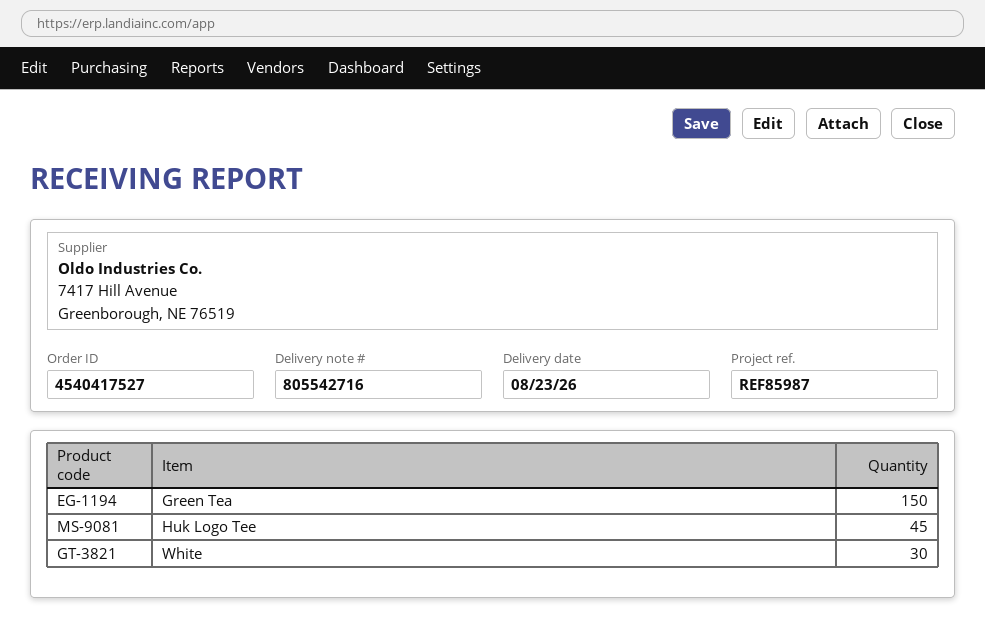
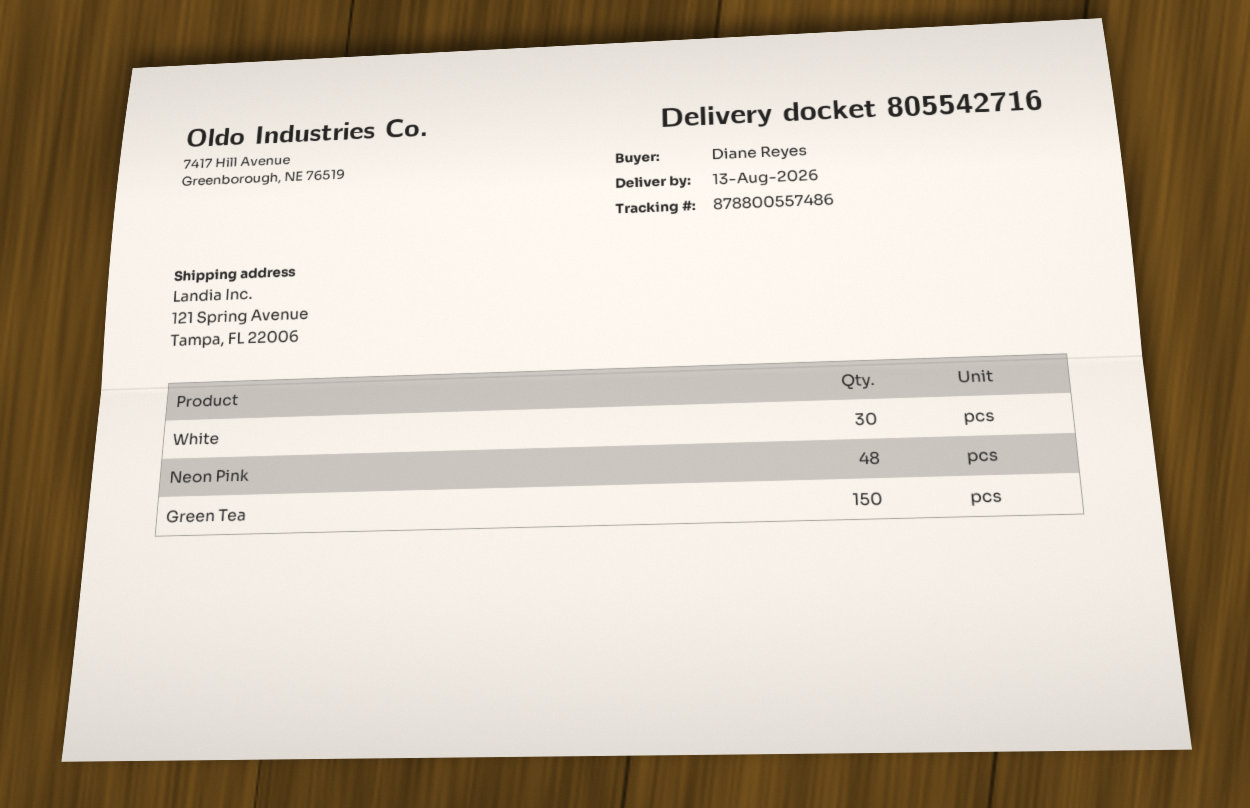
delivery date: 2026-08-23 -> 2026-08-13
Huk Logo Tee: 45 -> none
Neon Pink: none -> 48

